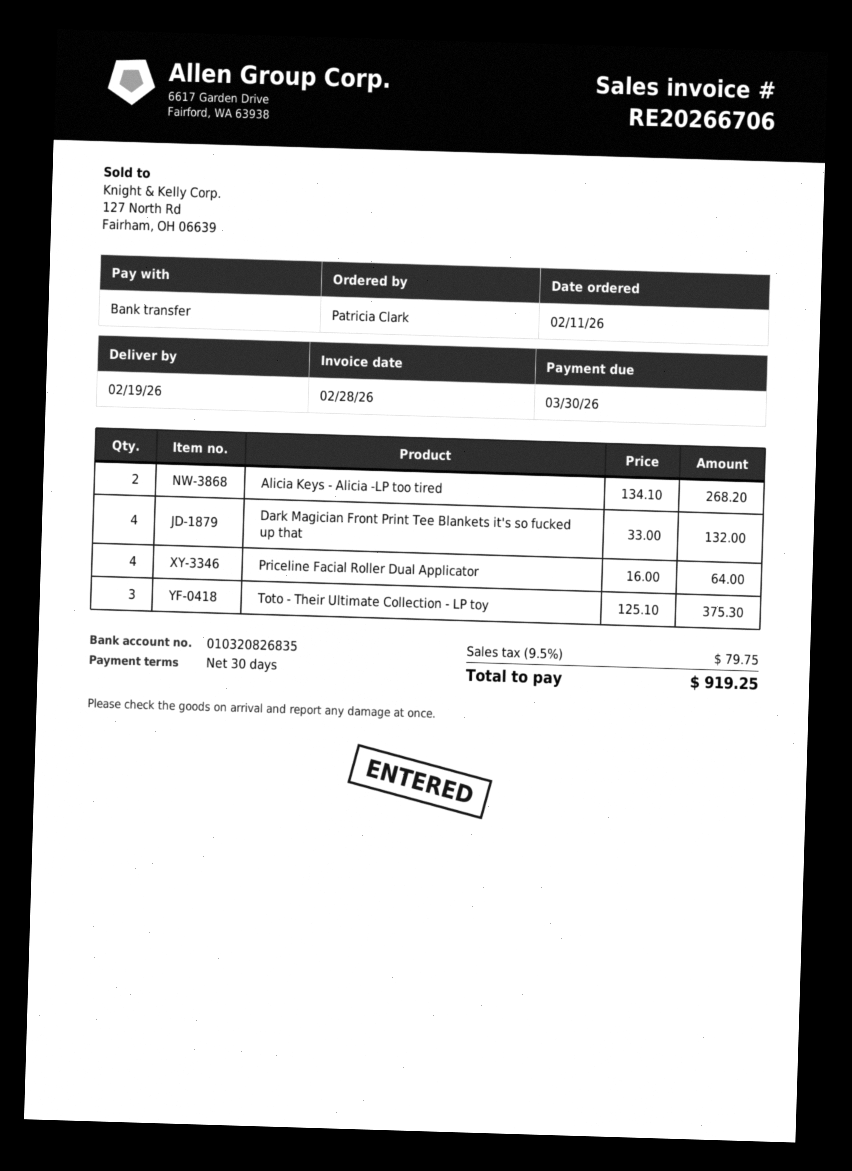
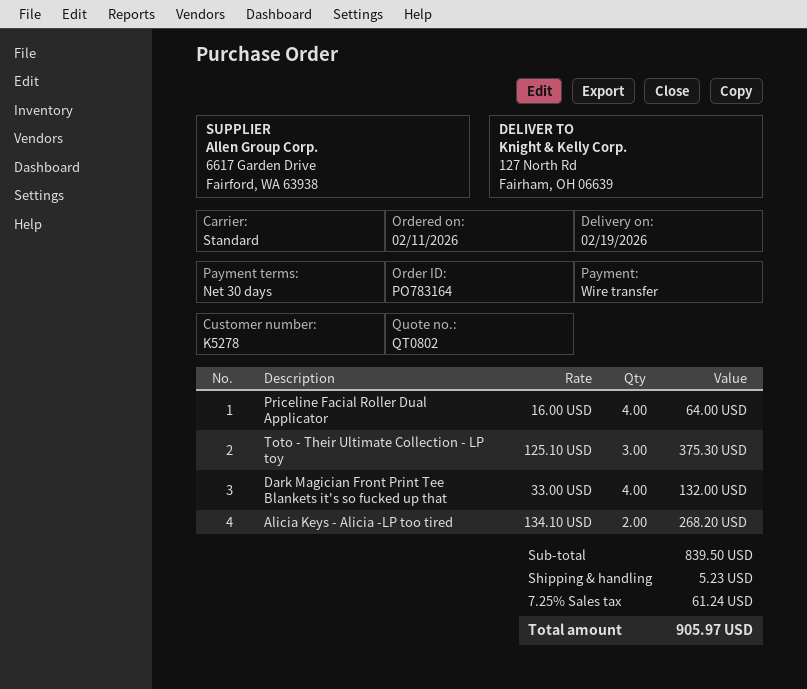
shipping: none -> 5.23
tax: 9.5% = 79.75 -> 7.25% = 61.24
total: 919.25 -> 905.97

